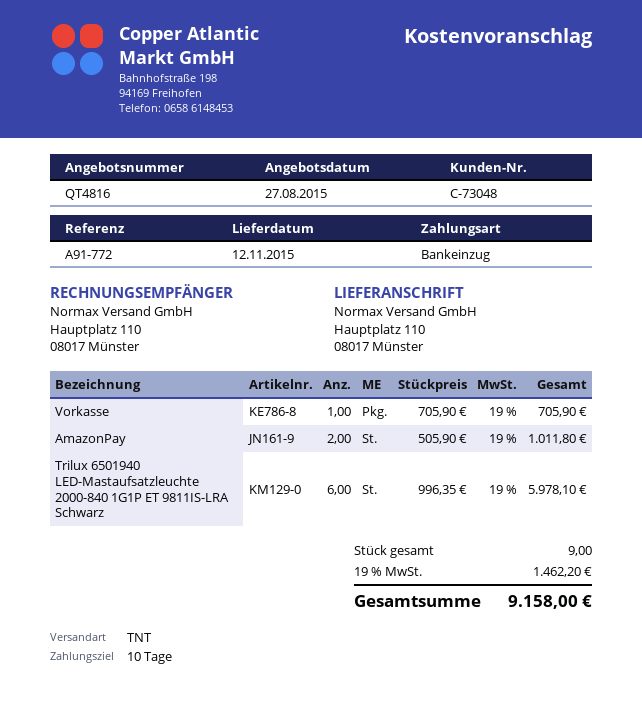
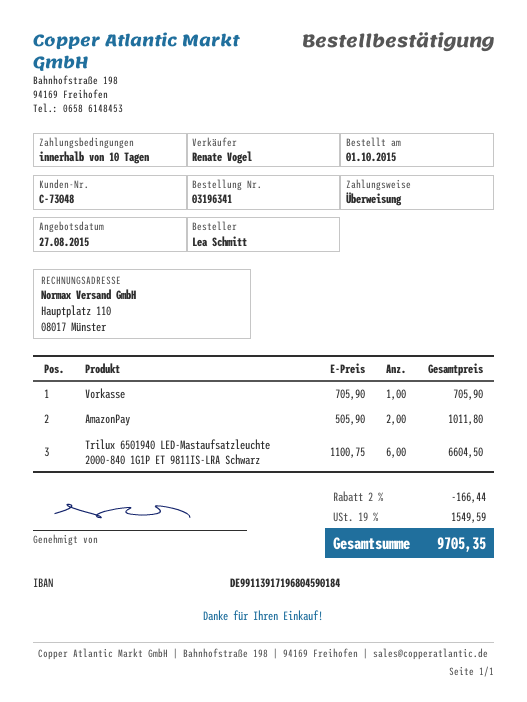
payment method: direct debit -> bank transfer
Trilux 6501940 LED-Mastaufsatzleuchte 2000-840 1G1P ET 9811IS-LRA Schwarz: 6 x 996.35 = 5978.10 -> 6 x 1100.75 = 6604.50
discount: none -> 2% = 166.44
tax: 19% = 1462.20 -> 19% = 1549.59
total: 9158.00 -> 9705.35

